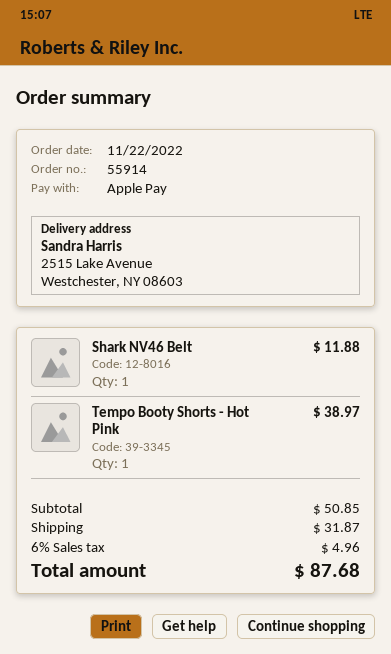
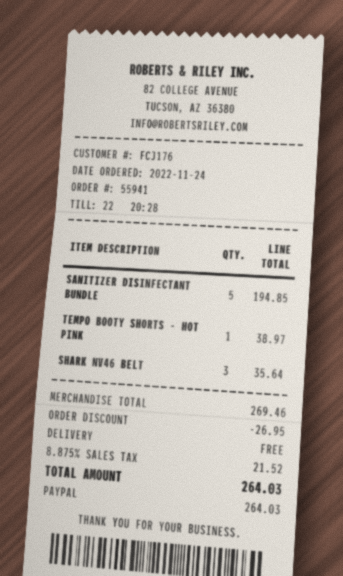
order number: 55914 -> 55941
order date: 2022-11-22 -> 2022-11-24
payment method: Apple Pay -> PayPal
Shark NV46 Belt: 1 for 11.88 -> 3 for 35.64
SANITIZER DISINFECTANT BUNDLE: none -> 5 for 194.85
subtotal: 50.85 -> 269.46
discount: none -> 26.95
shipping: 31.87 -> 0.00
tax: 6% = 4.96 -> 8.875% = 21.52
total: 87.68 -> 264.03

